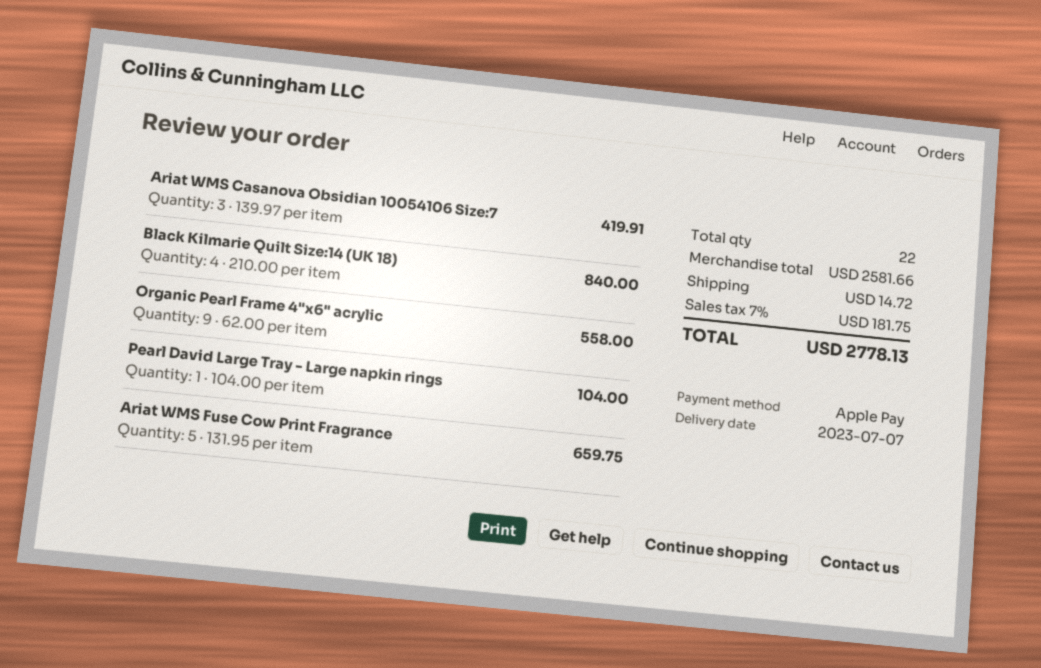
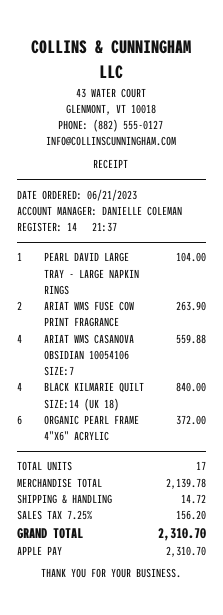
Ariat WMS Casanova Obsidian 10054106 Size:7: 3 for 419.91 -> 4 for 559.88
Organic Pearl Frame 4"x6" acrylic: 9 for 558.00 -> 6 for 372.00
Ariat WMS Fuse Cow Print Fragrance: 5 for 659.75 -> 2 for 263.90
total quantity: 22 -> 17
subtotal: 2581.66 -> 2139.78
tax: 7% = 181.75 -> 7.25% = 156.20
total: 2778.13 -> 2310.70

